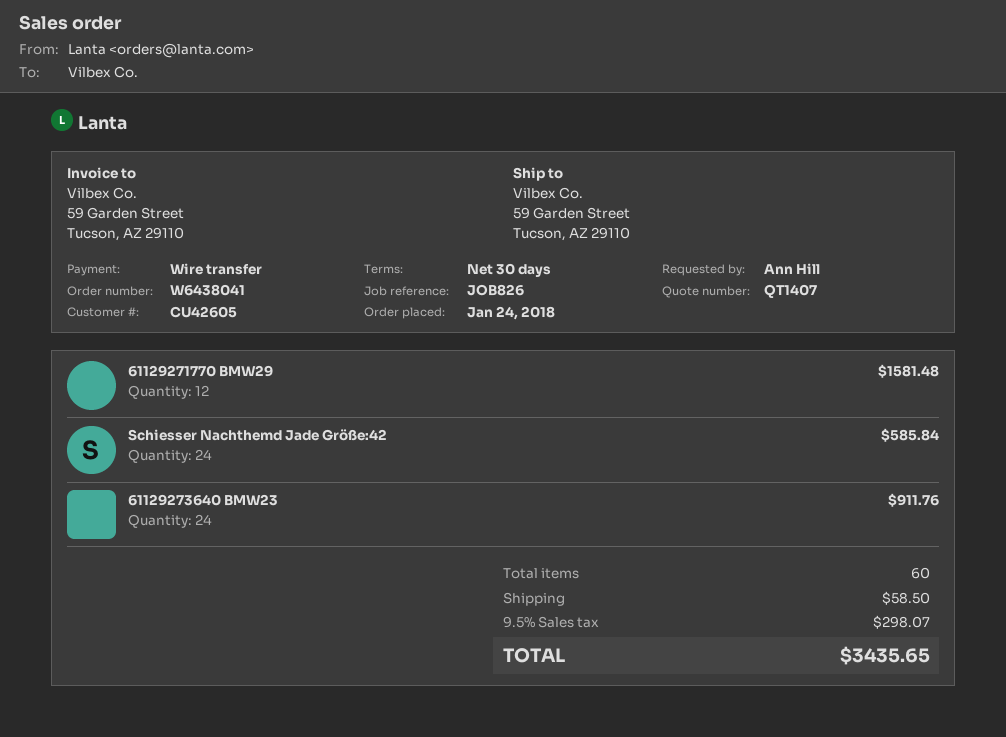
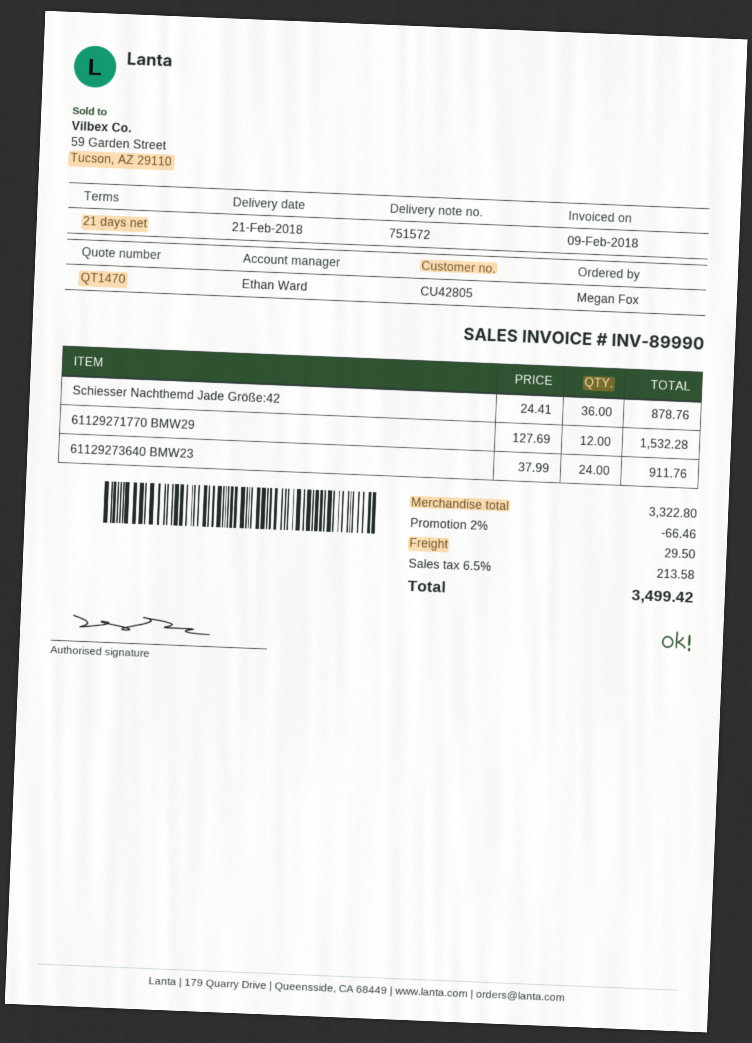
quote number: QT1407 -> QT1470
payment terms: 30 days -> 21 days
customer number: CU42605 -> CU42805
ordered by: Ann Hill -> Megan Fox
61129271770 BMW29: 12 for 1581.48 -> 12 for 1532.28
Schiesser Nachthemd Jade Größe:42: 24 for 585.84 -> 36 for 878.76
discount: none -> 2% = 66.46
shipping: 58.50 -> 29.50
tax: 9.5% = 298.07 -> 6.5% = 213.58
total: 3435.65 -> 3499.42

